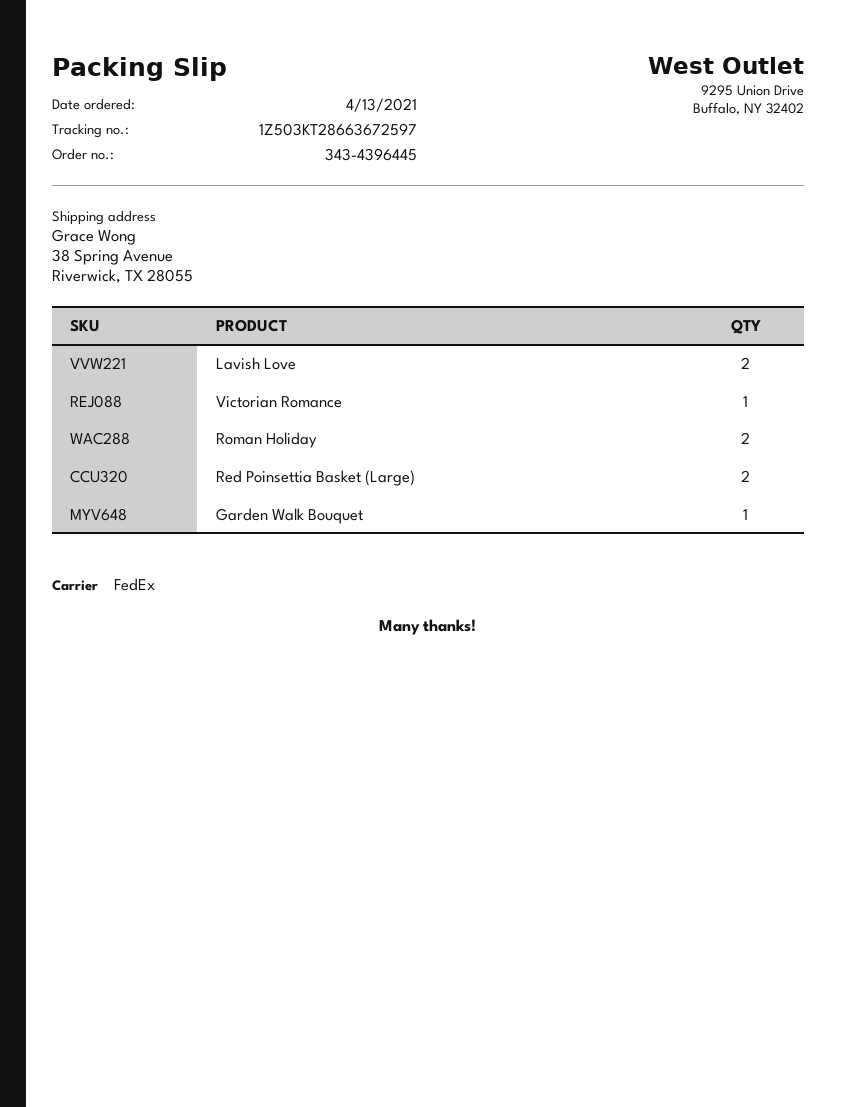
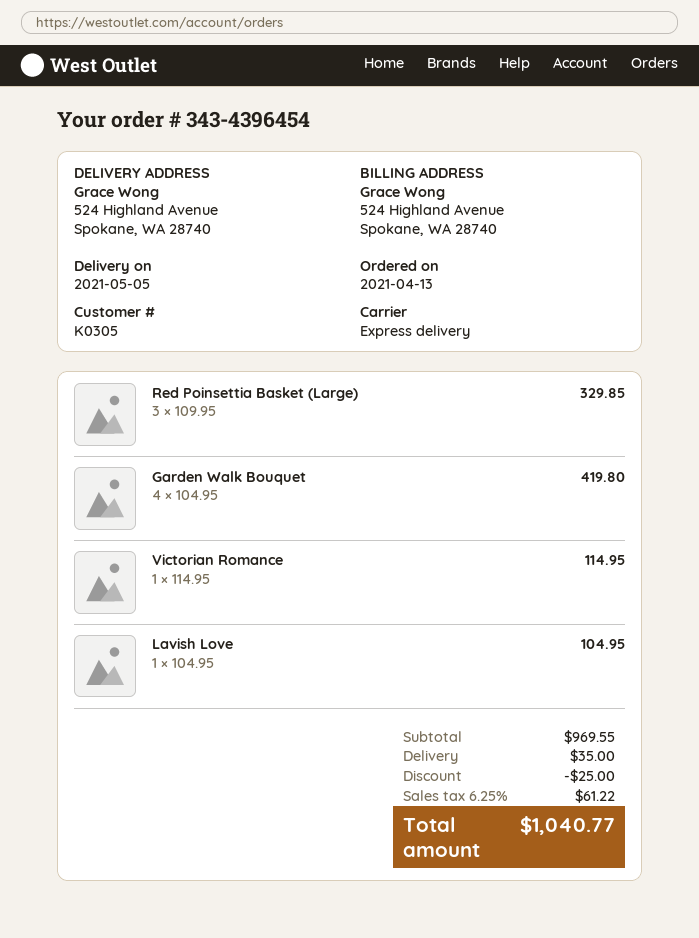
order number: 343-4396445 -> 343-4396454
shipping method: FedEx -> express
ship to: 38 Spring Avenue, Riverwick, TX 28055 -> 524 Highland Avenue, Spokane, WA 28740
Lavish Love: 2 -> 1
Roman Holiday: 2 -> none
Red Poinsettia Basket (Large): 2 -> 3
Garden Walk Bouquet: 1 -> 4

